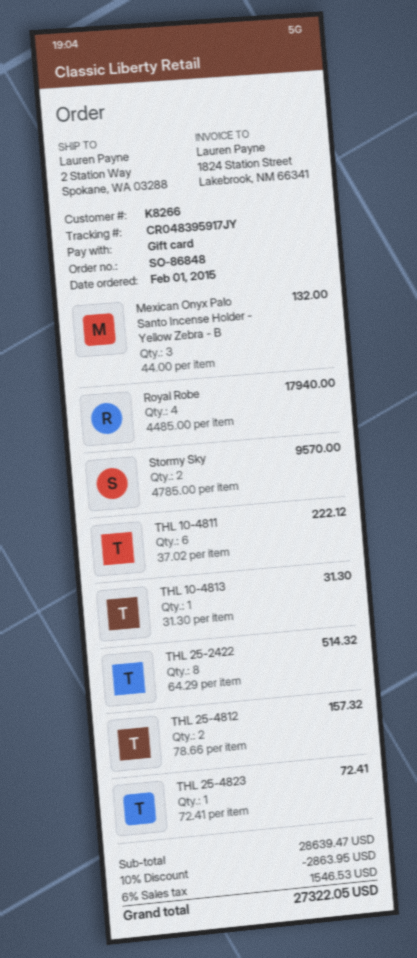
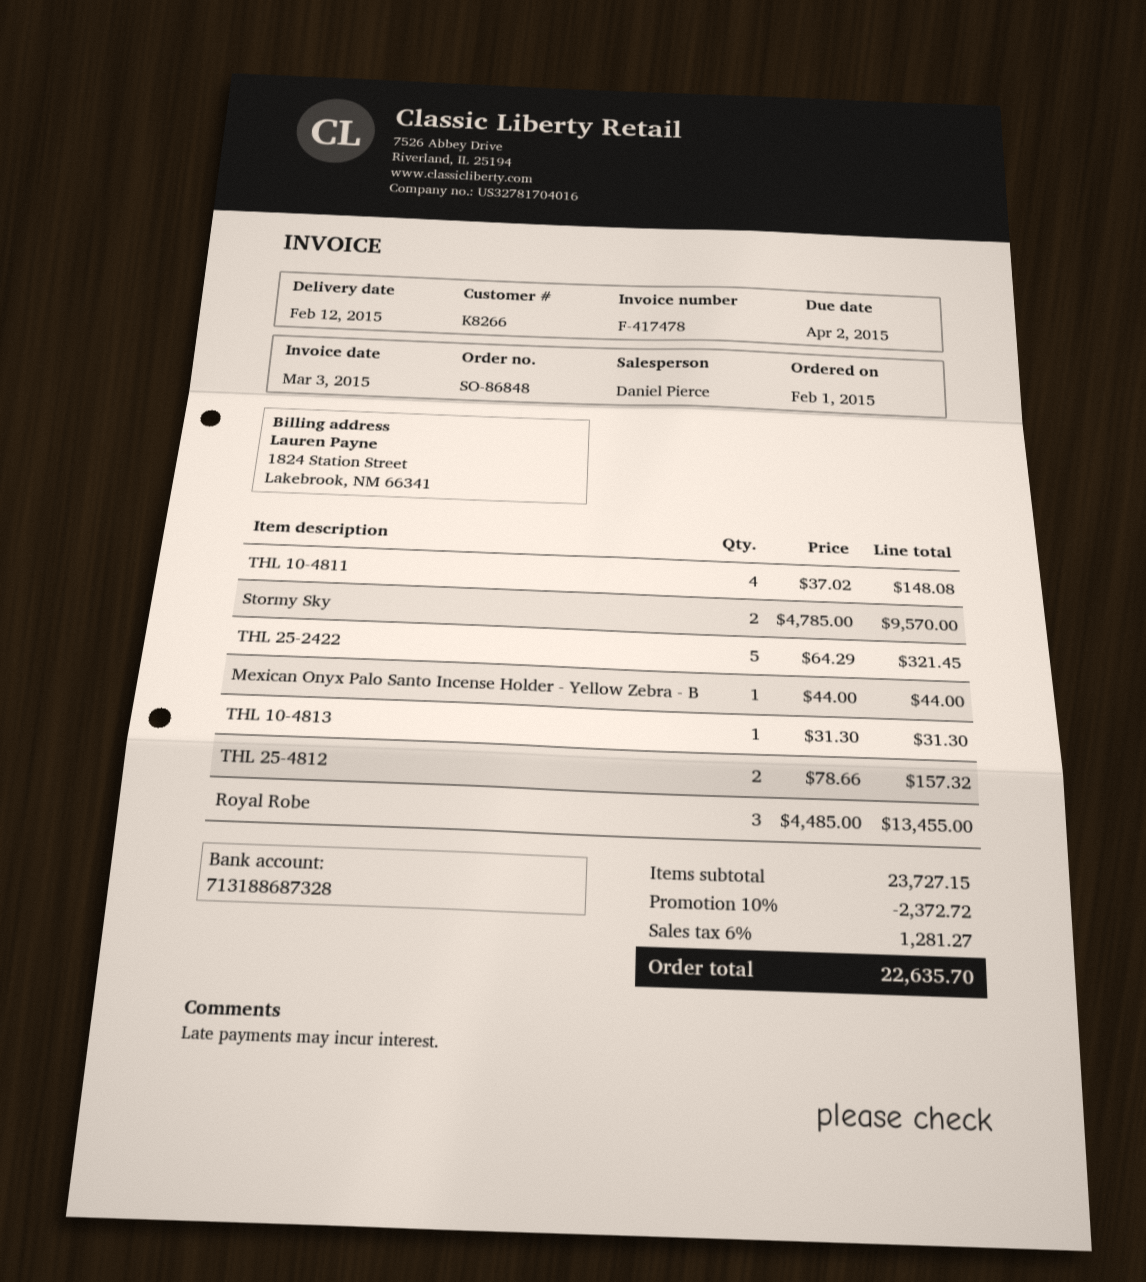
Mexican Onyx Palo Santo Incense Holder - Yellow Zebra - B: 3 x 44.00 = 132.00 -> 1 x 44.00 = 44.00
Royal Robe: 4 x 4485.00 = 17940.00 -> 3 x 4485.00 = 13455.00
THL 10-4811: 6 x 37.02 = 222.12 -> 4 x 37.02 = 148.08
THL 25-2422: 8 x 64.29 = 514.32 -> 5 x 64.29 = 321.45
THL 25-4823: 1 x 72.41 = 72.41 -> none
subtotal: 28639.47 -> 23727.15
discount: 10% = 2863.95 -> 10% = 2372.72
tax: 6% = 1546.53 -> 6% = 1281.27
total: 27322.05 -> 22635.70

